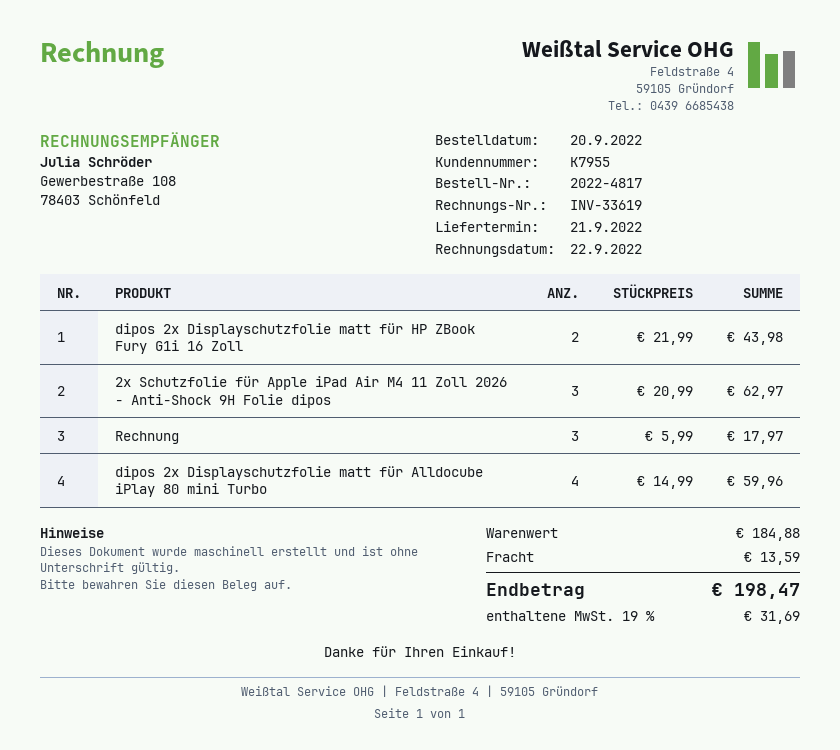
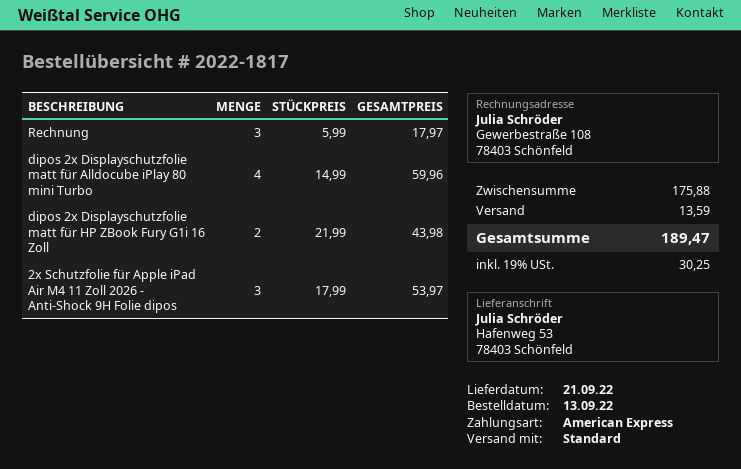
order number: 2022-4817 -> 2022-1817
order date: 2022-09-20 -> 2022-09-13
2x Schutzfolie für Apple iPad Air M4 11 Zoll 2026 - Anti-Shock 9H Folie dipos: 3 x 20.99 = 62.97 -> 3 x 17.99 = 53.97
subtotal: 184.88 -> 175.88
tax: 19% = 31.69 -> 19% = 30.25
total: 198.47 -> 189.47

